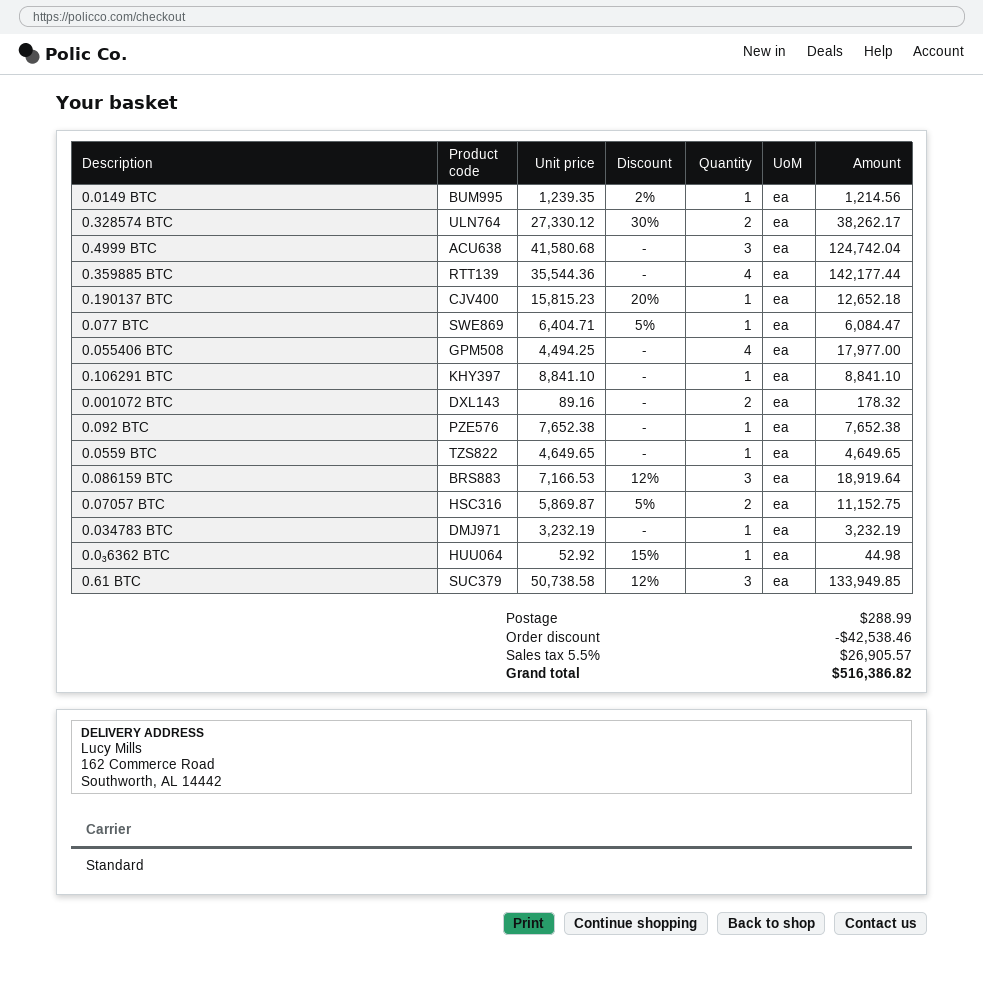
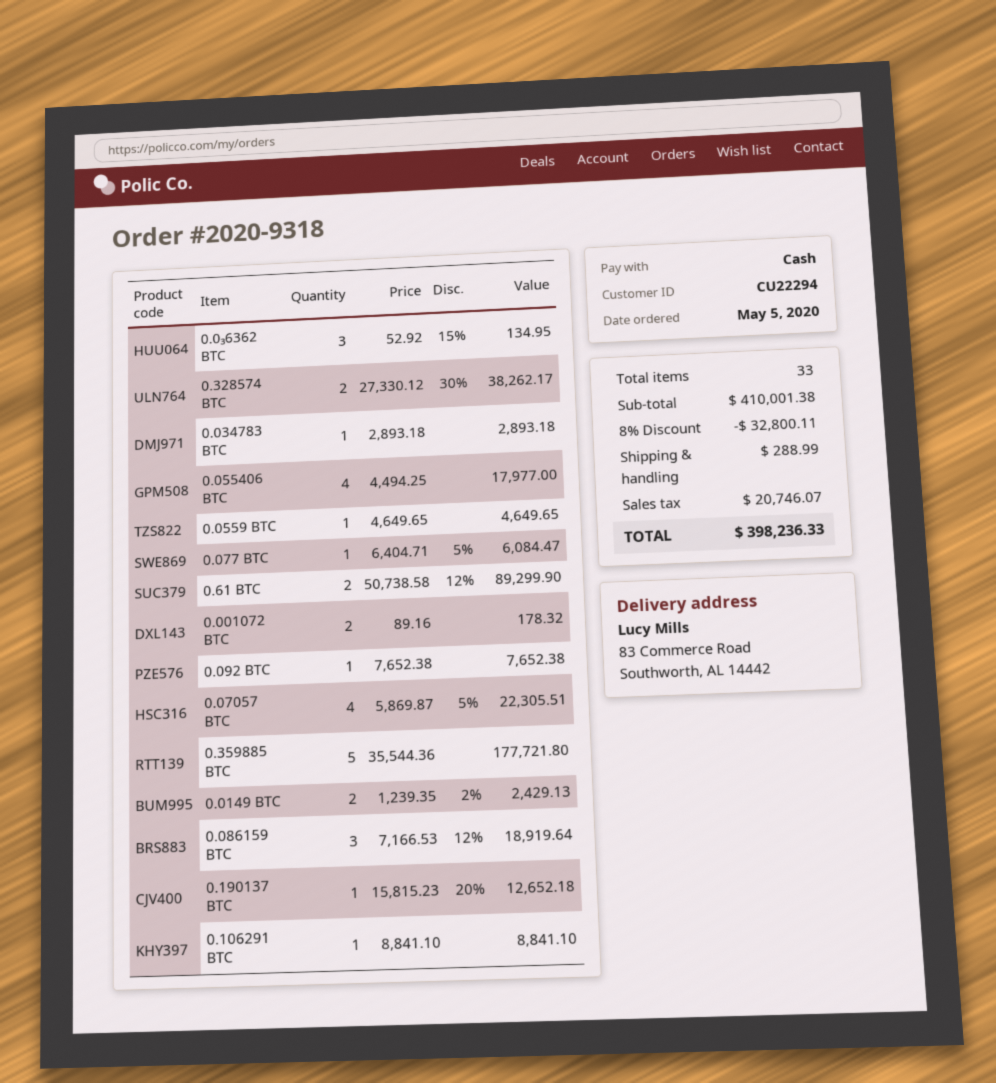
ship to: 162 Commerce Road, Southworth, AL 14442 -> 83 Commerce Road, Southworth, AL 14442
0.0149 BTC: 1 x 1239.35 - 2% = 1214.56 -> 2 x 1239.35 - 2% = 2429.13
0.4999 BTC: 3 x 41580.68 = 124742.04 -> none
0.359885 BTC: 4 x 35544.36 = 142177.44 -> 5 x 35544.36 = 177721.80
0.07057 BTC: 2 x 5869.87 - 5% = 11152.75 -> 4 x 5869.87 - 5% = 22305.51
0.034783 BTC: 1 x 3232.19 = 3232.19 -> 1 x 2893.18 = 2893.18
0.0₃6362 BTC: 1 x 52.92 - 15% = 44.98 -> 3 x 52.92 - 15% = 134.95
0.61 BTC: 3 x 50738.58 - 12% = 133949.85 -> 2 x 50738.58 - 12% = 89299.90
discount: 42538.46 -> 32800.11
tax: 26905.57 -> 20746.07
total: 516386.82 -> 398236.33

